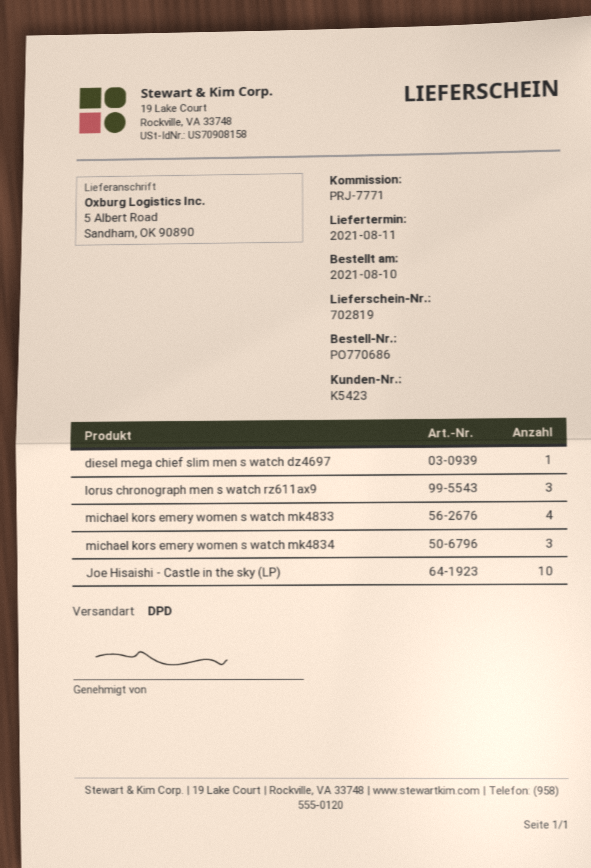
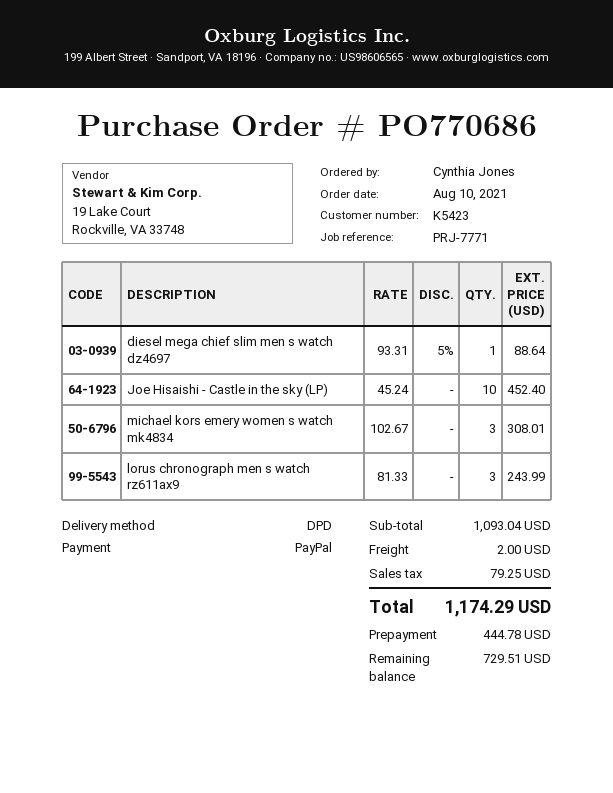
michael kors emery women s watch mk4833: 4 -> none

